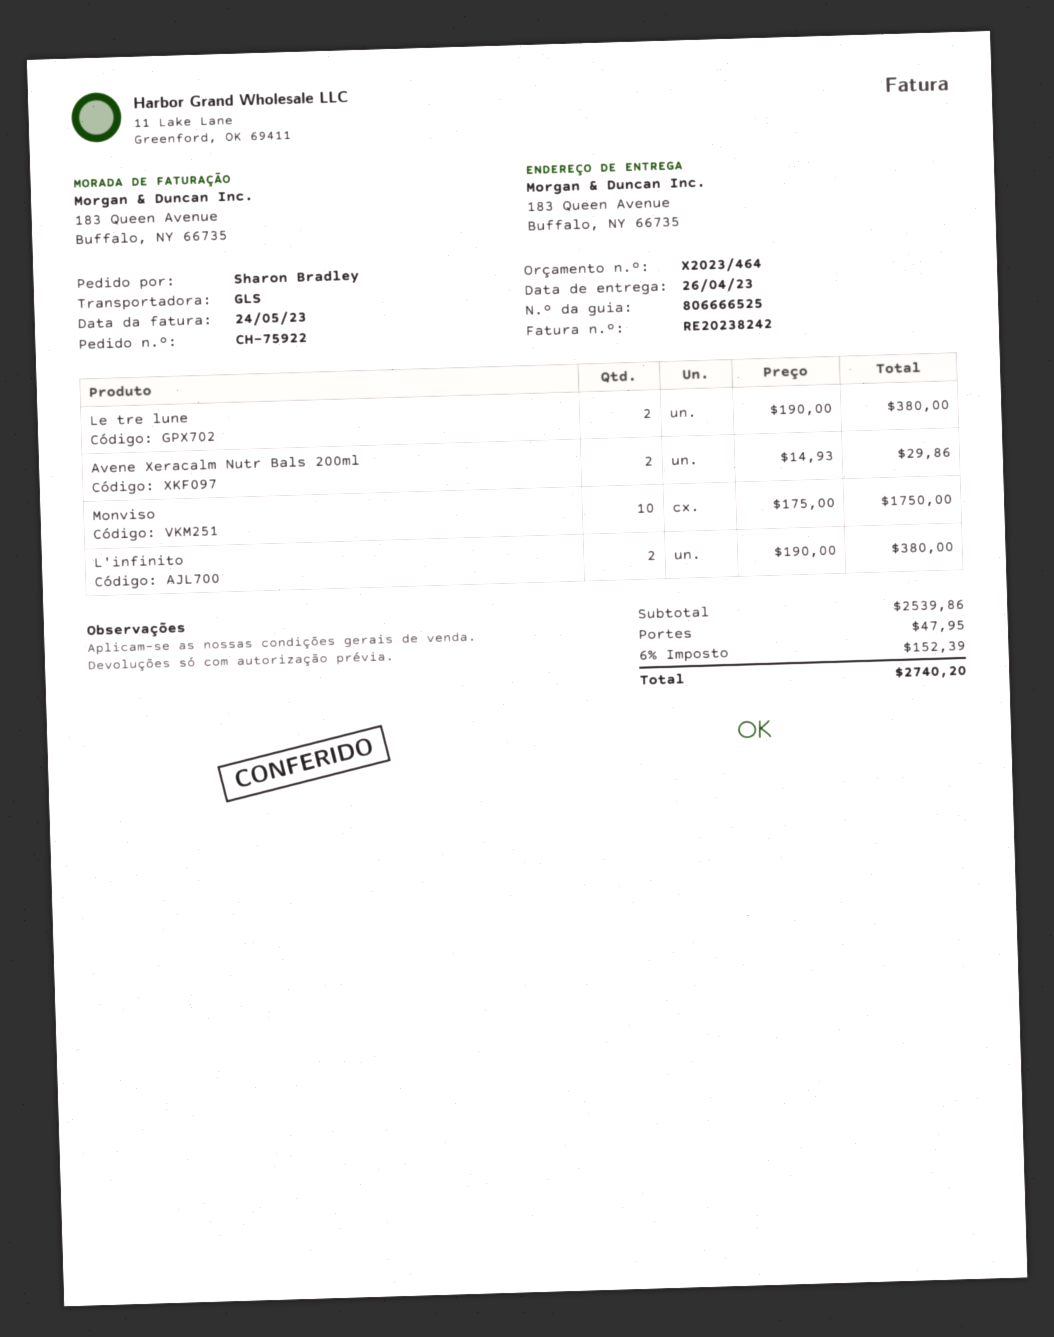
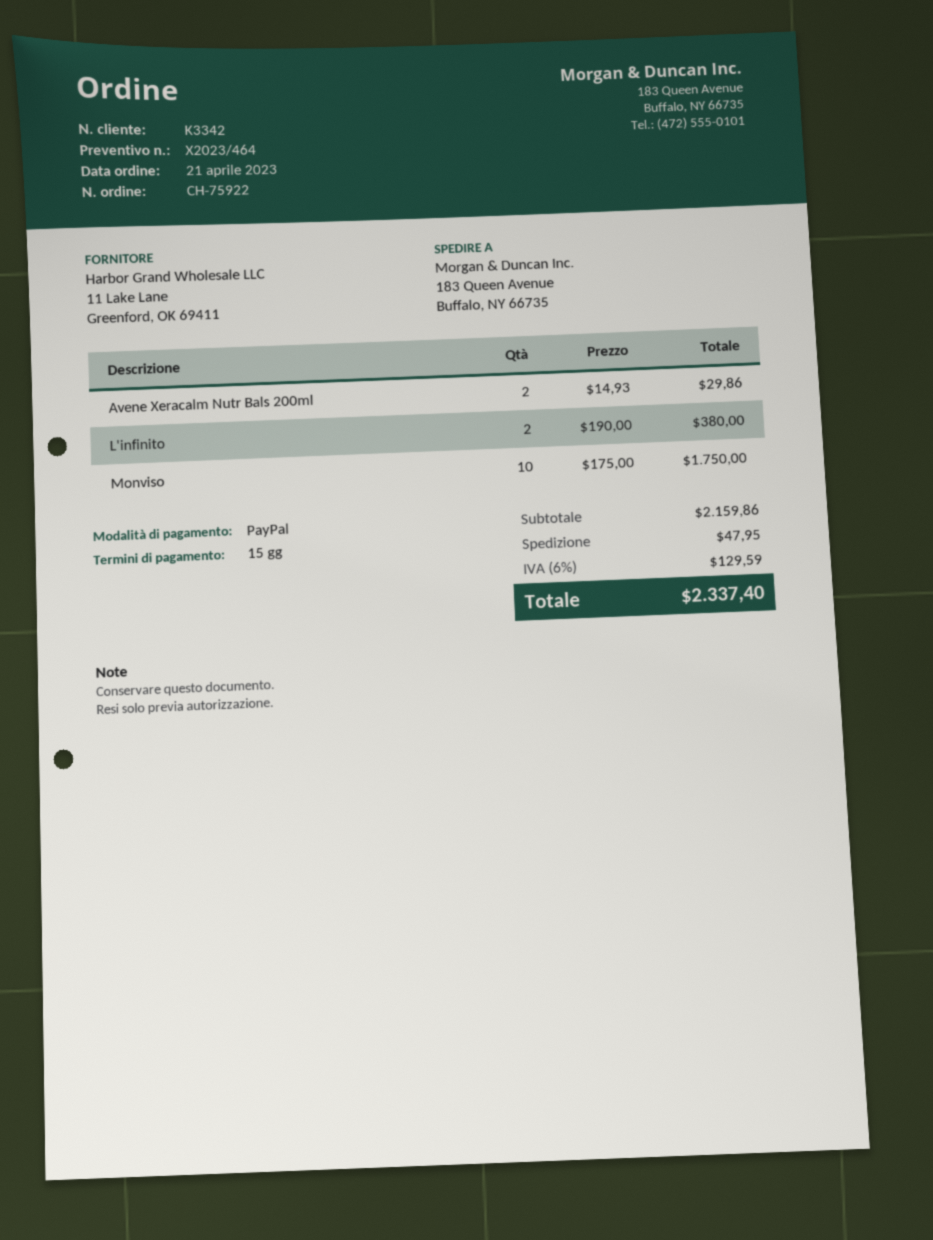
Le tre lune: 2 x 190.00 = 380.00 -> none
subtotal: 2539.86 -> 2159.86
tax: 6% = 152.39 -> 6% = 129.59
total: 2740.20 -> 2337.40

